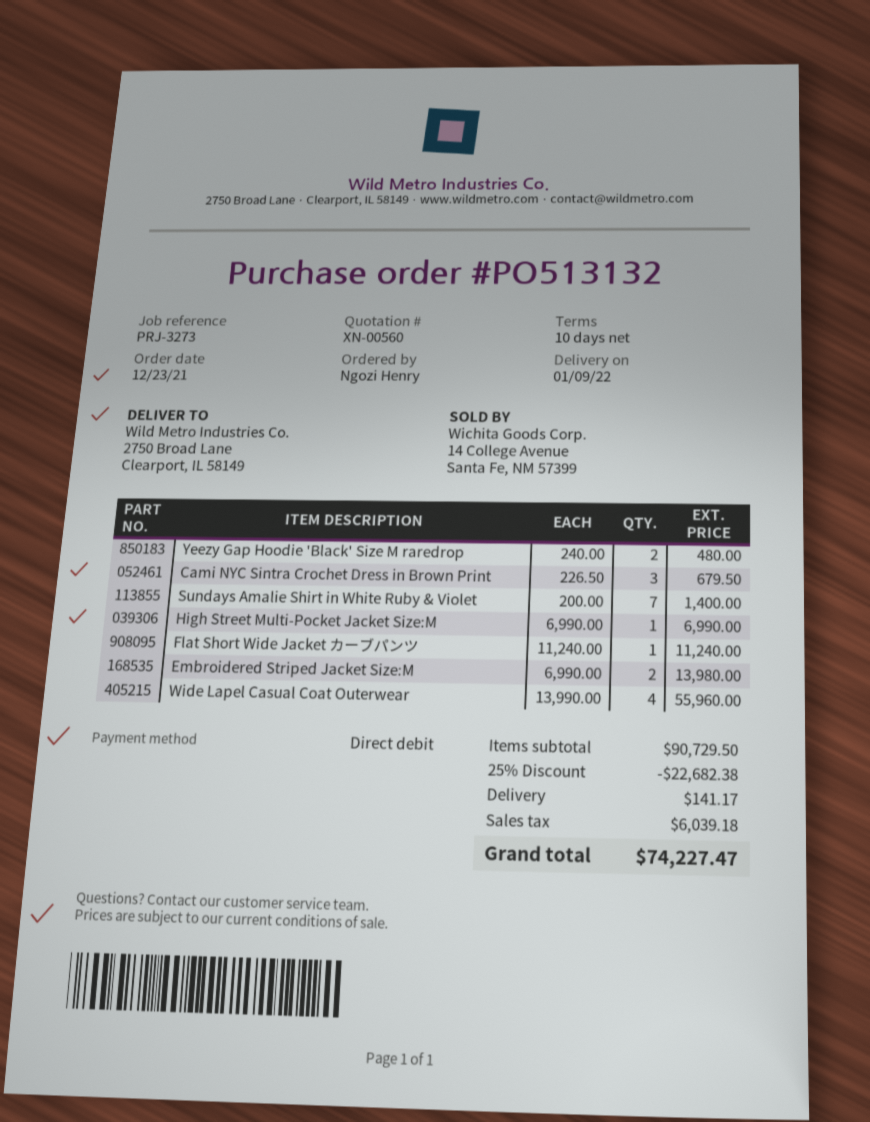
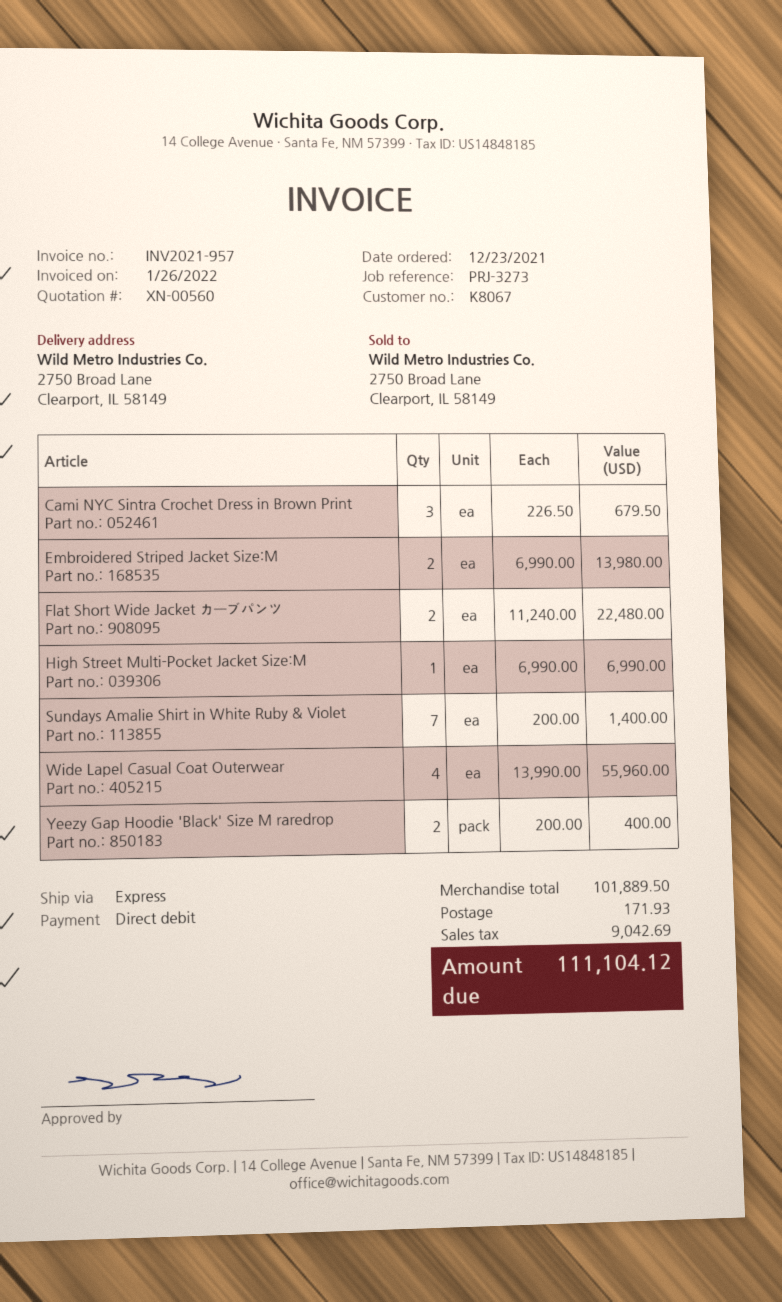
Yeezy Gap Hoodie 'Black' Size M raredrop: 2 x 240.00 = 480.00 -> 2 x 200.00 = 400.00
Flat Short Wide Jacket カーブパンツ: 1 x 11240.00 = 11240.00 -> 2 x 11240.00 = 22480.00
subtotal: 90729.50 -> 101889.50
discount: 25% = 22682.38 -> none
shipping: 141.17 -> 171.93
tax: 6039.18 -> 9042.69
total: 74227.47 -> 111104.12

